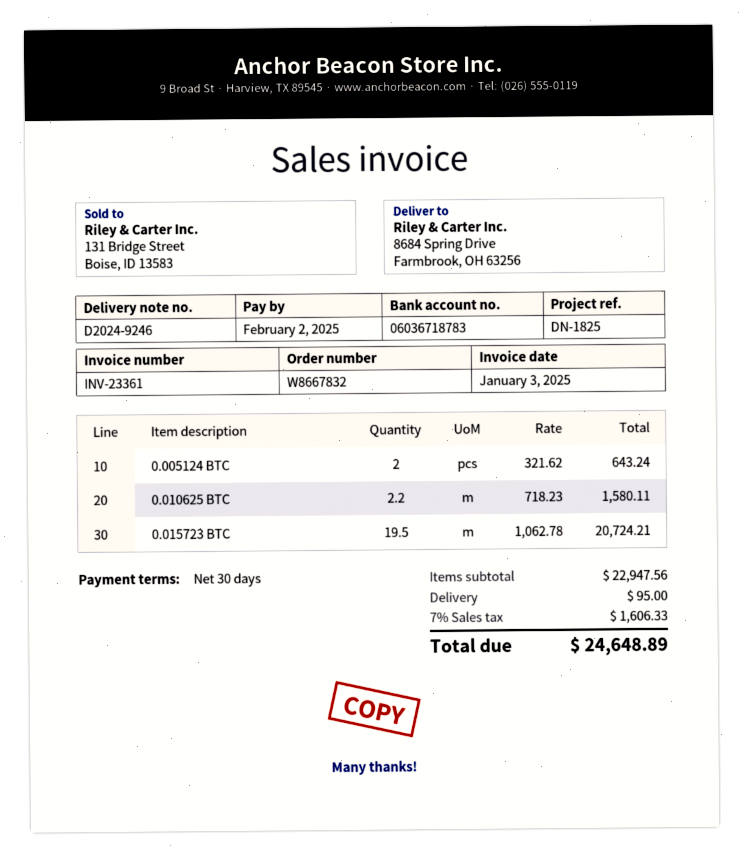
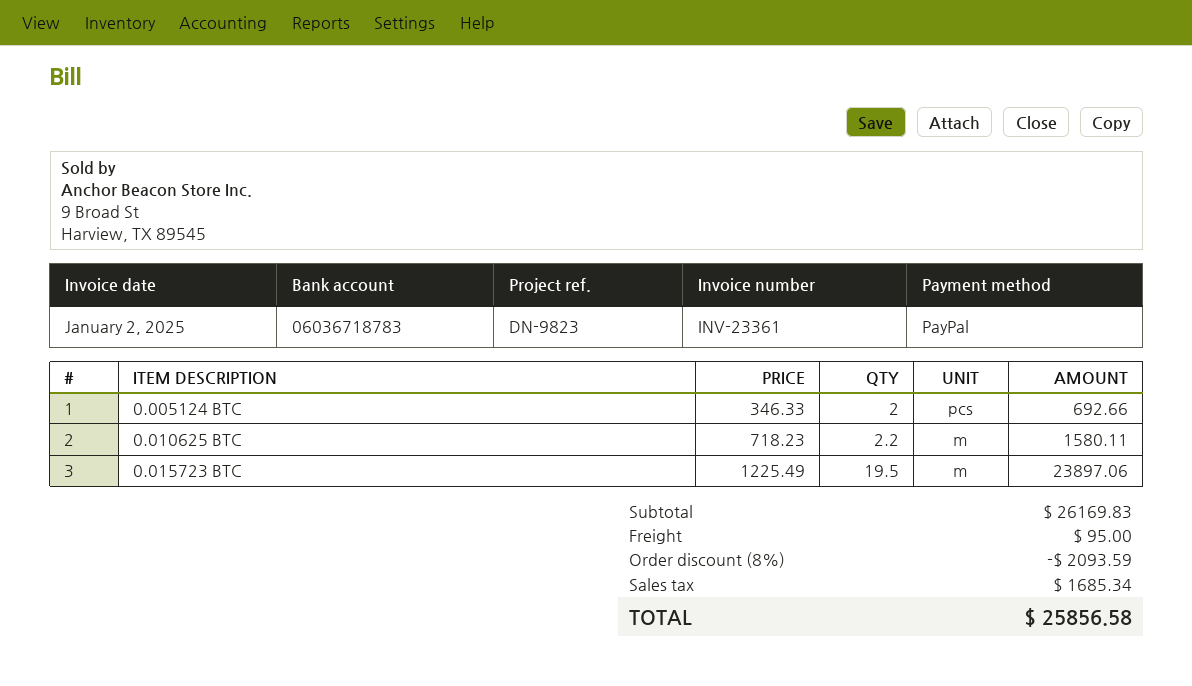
invoice date: 2025-01-03 -> 2025-01-02
reference: DN-1825 -> DN-9823
0.005124 BTC: 2 x 321.62 = 643.24 -> 2 x 346.33 = 692.66
0.015723 BTC: 19.5 x 1062.78 = 20724.21 -> 19.5 x 1225.49 = 23897.06
subtotal: 22947.56 -> 26169.83
discount: none -> 8% = 2093.59
tax: 1606.33 -> 1685.34
total: 24648.89 -> 25856.58

